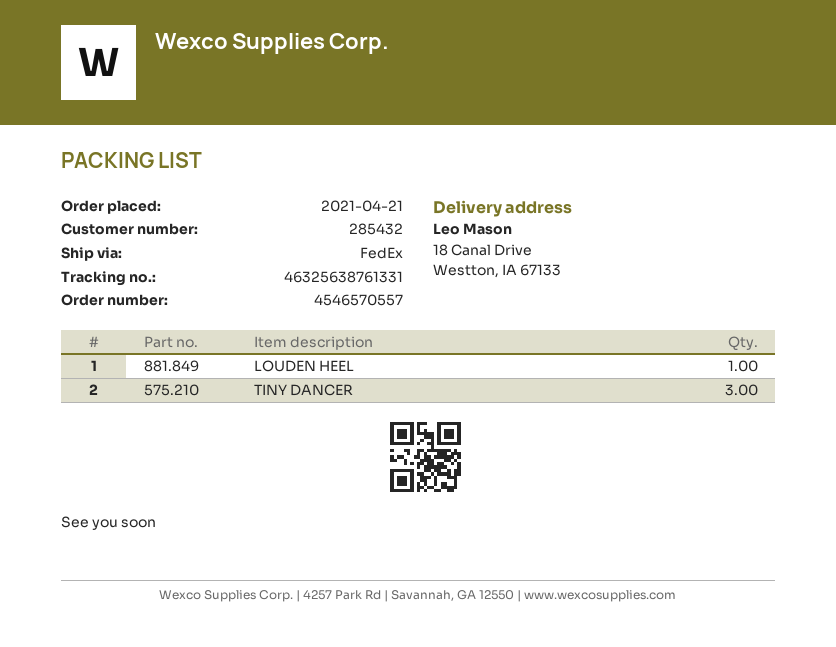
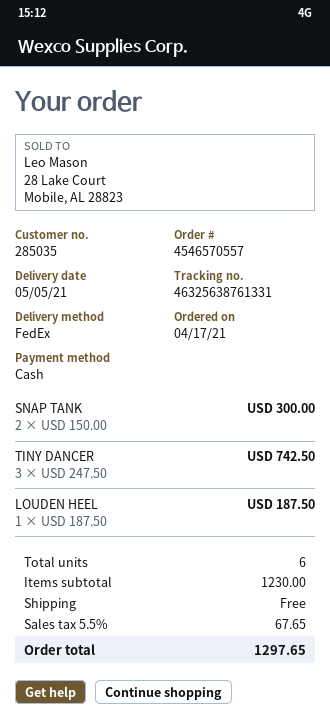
order date: 2021-04-21 -> 2021-04-17
customer number: 285432 -> 285035
SNAP TANK: none -> 2

